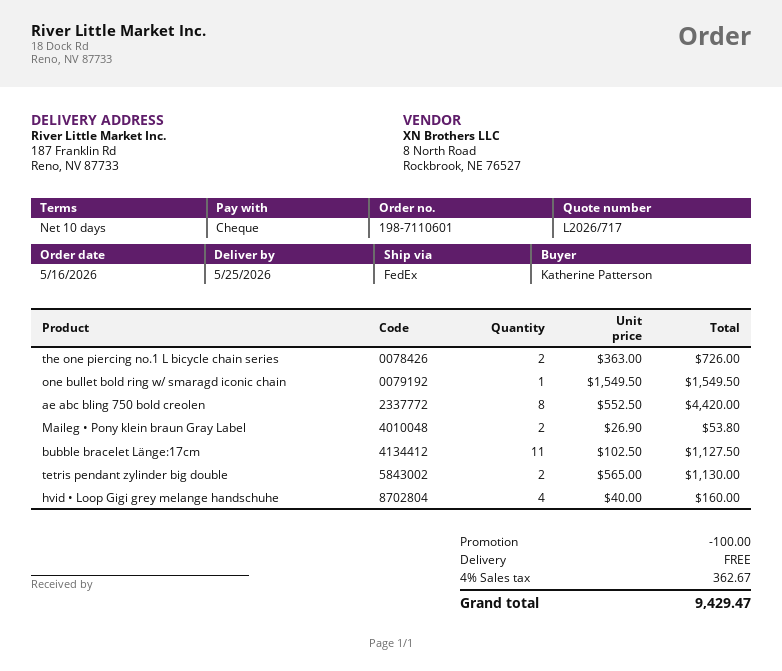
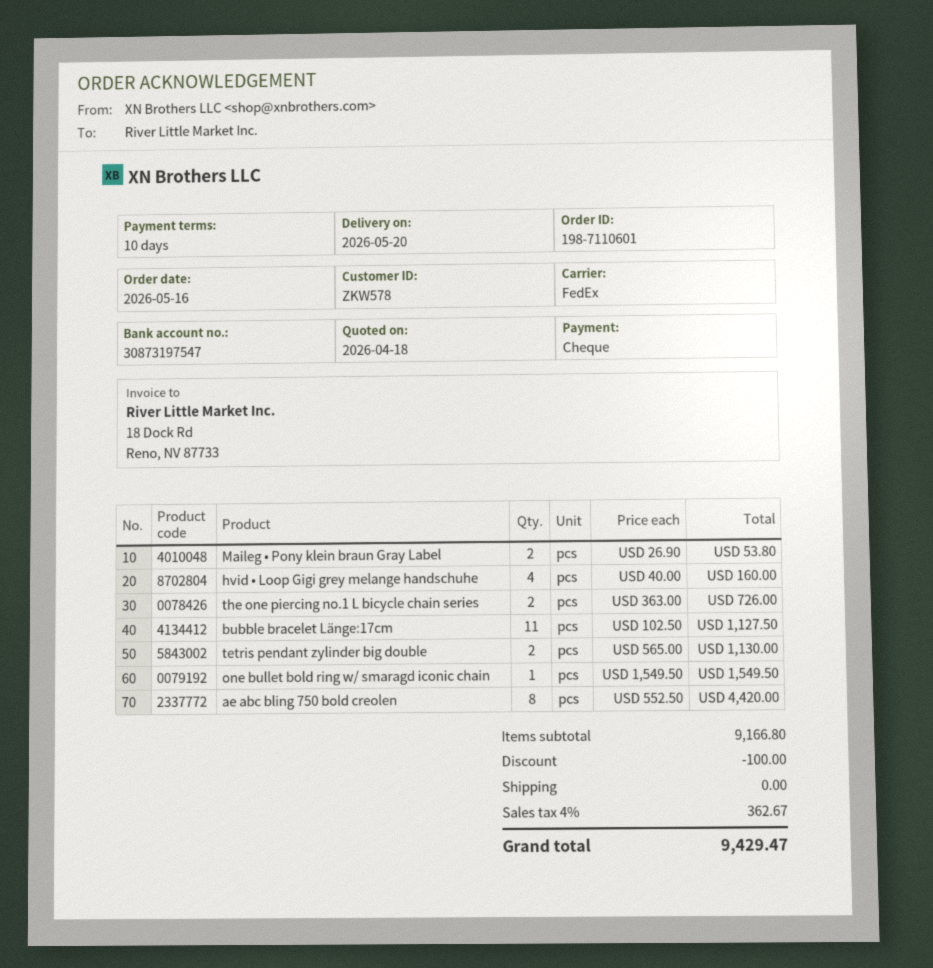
delivery date: 2026-05-25 -> 2026-05-20

